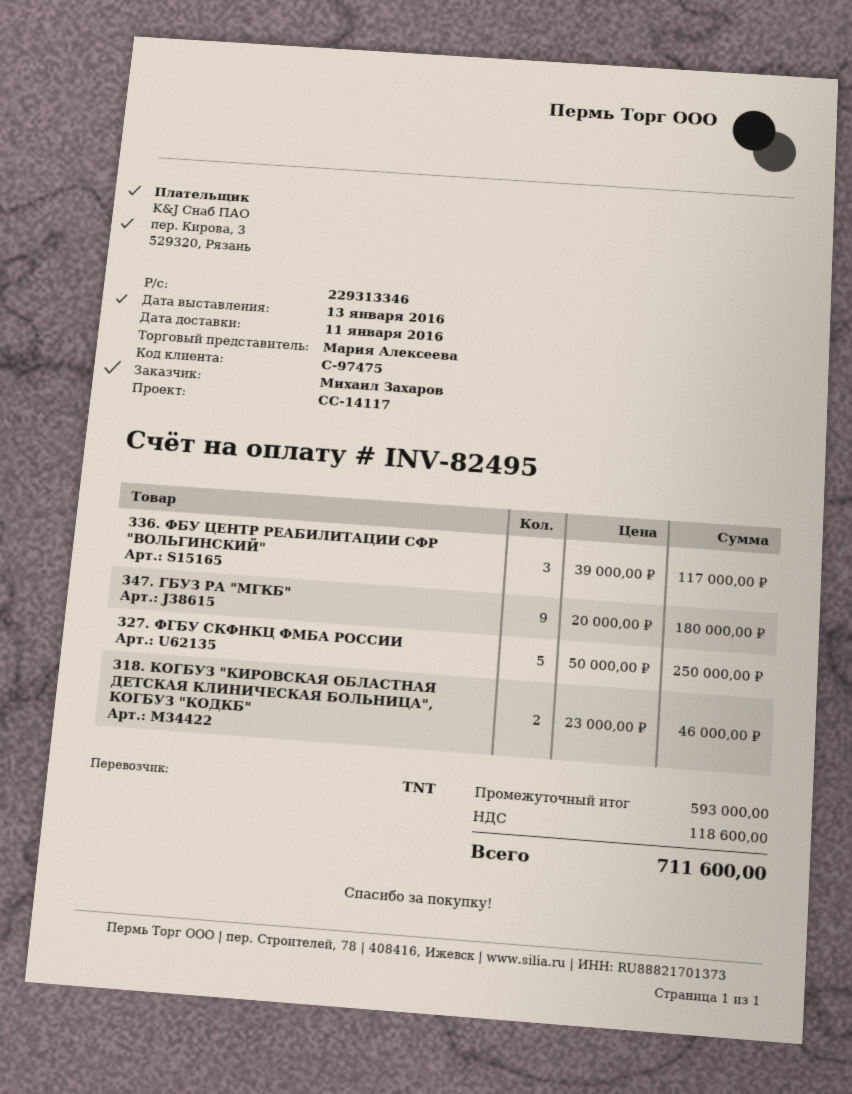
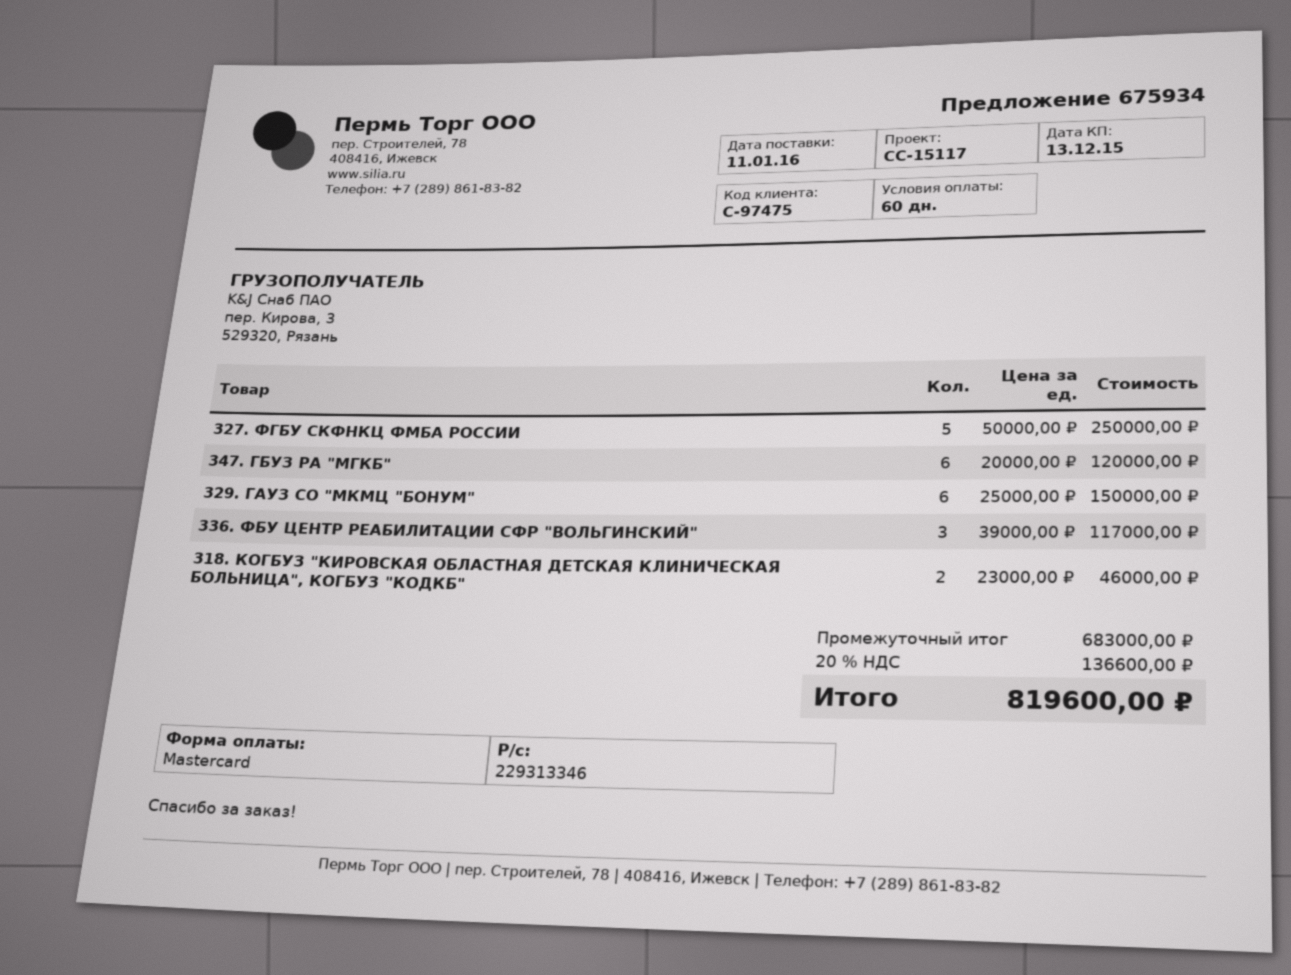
reference: CC-14117 -> CC-15117
347. ГБУЗ РА "МГКБ": 9 x 20000.00 = 180000.00 -> 6 x 20000.00 = 120000.00
329. ГАУЗ СО "МКМЦ "БОНУМ": none -> 6 x 25000.00 = 150000.00
subtotal: 593000.00 -> 683000.00
tax: 118600.00 -> 136600.00
total: 711600.00 -> 819600.00

